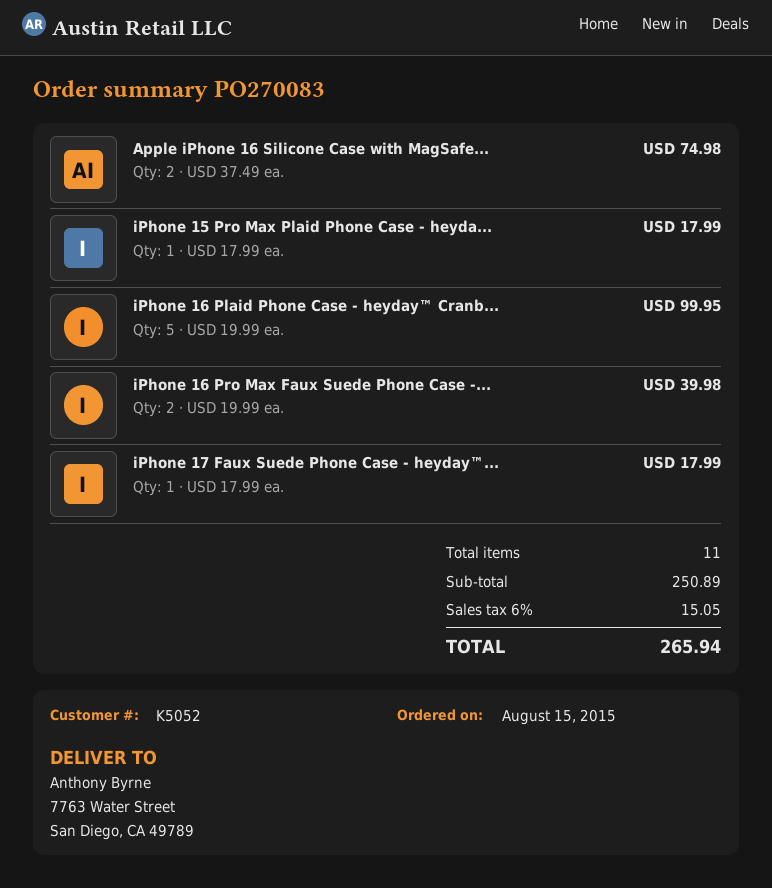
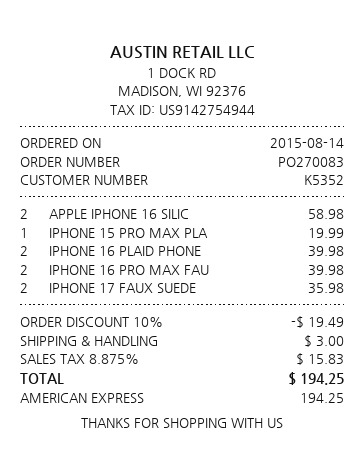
order date: 2015-08-15 -> 2015-08-14
customer number: K5052 -> K5352
Apple iPhone 16 Silicone Case with MagSafe...: 2 for 74.98 -> 2 for 58.98
iPhone 15 Pro Max Plaid Phone Case - heyda...: 1 for 17.99 -> 1 for 19.99
iPhone 16 Plaid Phone Case - heyday™ Cranb...: 5 for 99.95 -> 2 for 39.98
iPhone 17 Faux Suede Phone Case - heyday™...: 1 for 17.99 -> 2 for 35.98
discount: none -> 10% = 19.49
shipping: none -> 3.00
tax: 6% = 15.05 -> 8.875% = 15.83
total: 265.94 -> 194.25

